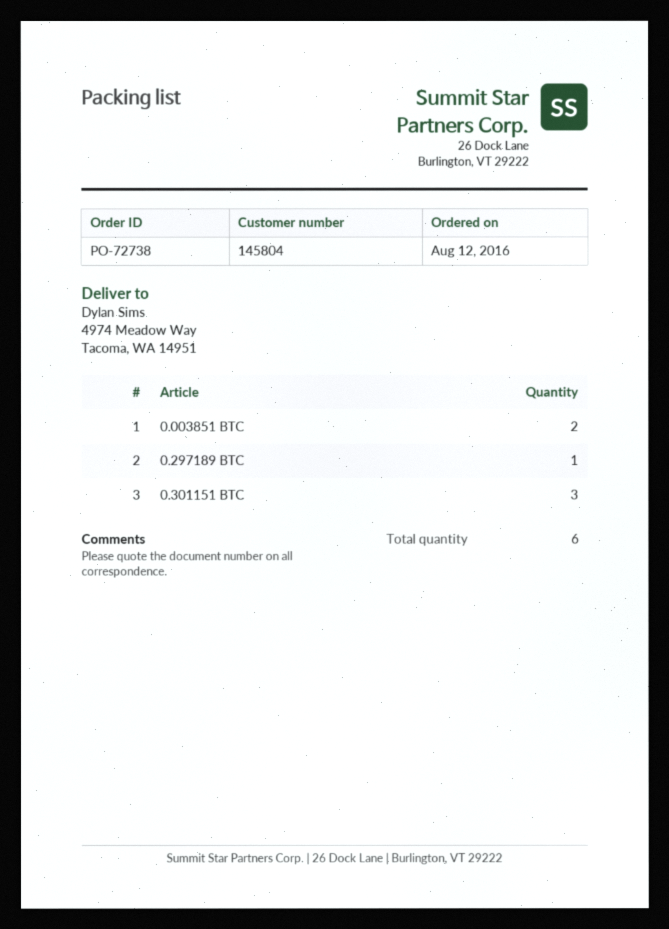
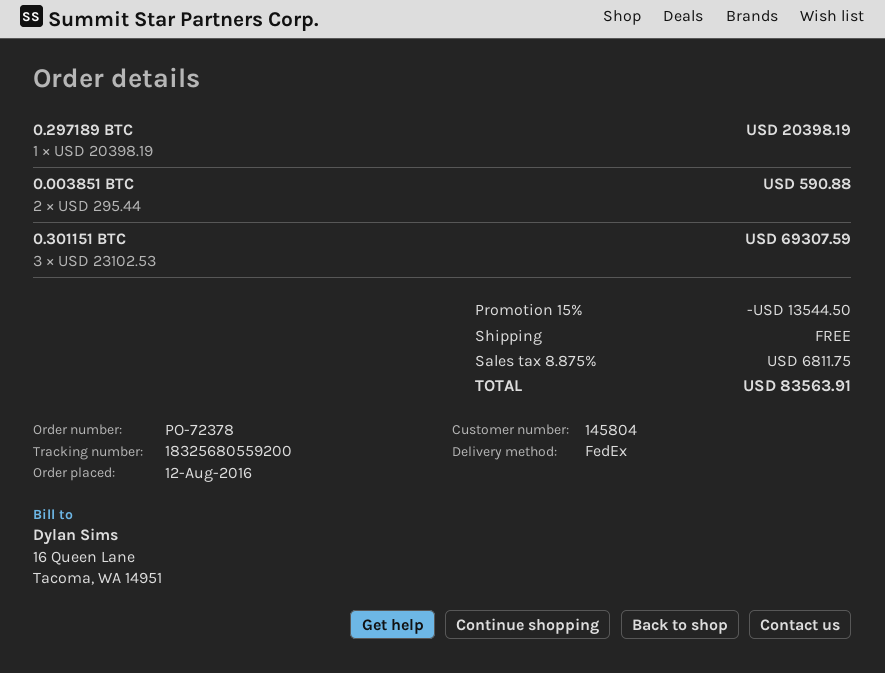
order number: PO-72738 -> PO-72378

